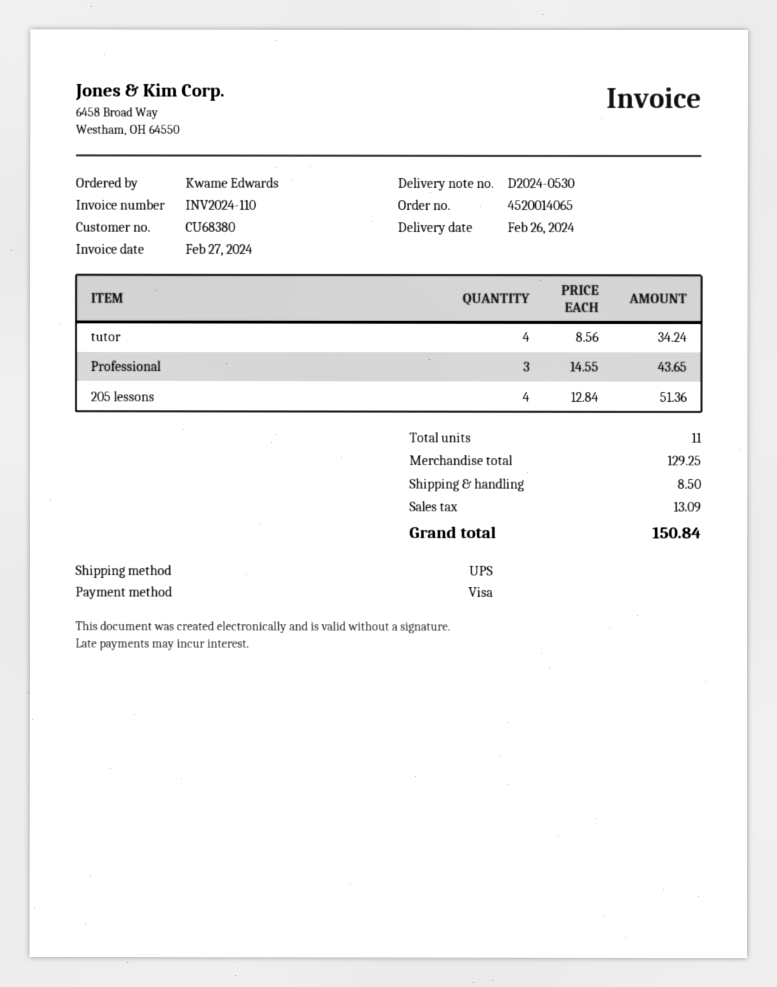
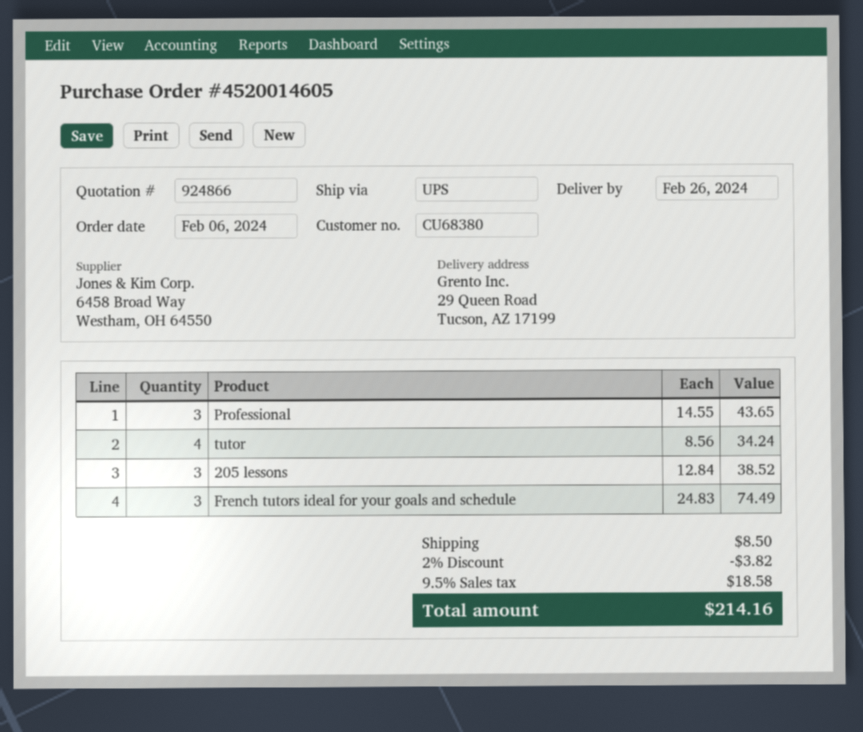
order number: 4520014065 -> 4520014605
205 lessons: 4 x 12.84 = 51.36 -> 3 x 12.84 = 38.52
French tutors ideal for your goals and schedule: none -> 3 x 24.83 = 74.49
discount: none -> 2% = 3.82
tax: 13.09 -> 18.58
total: 150.84 -> 214.16

